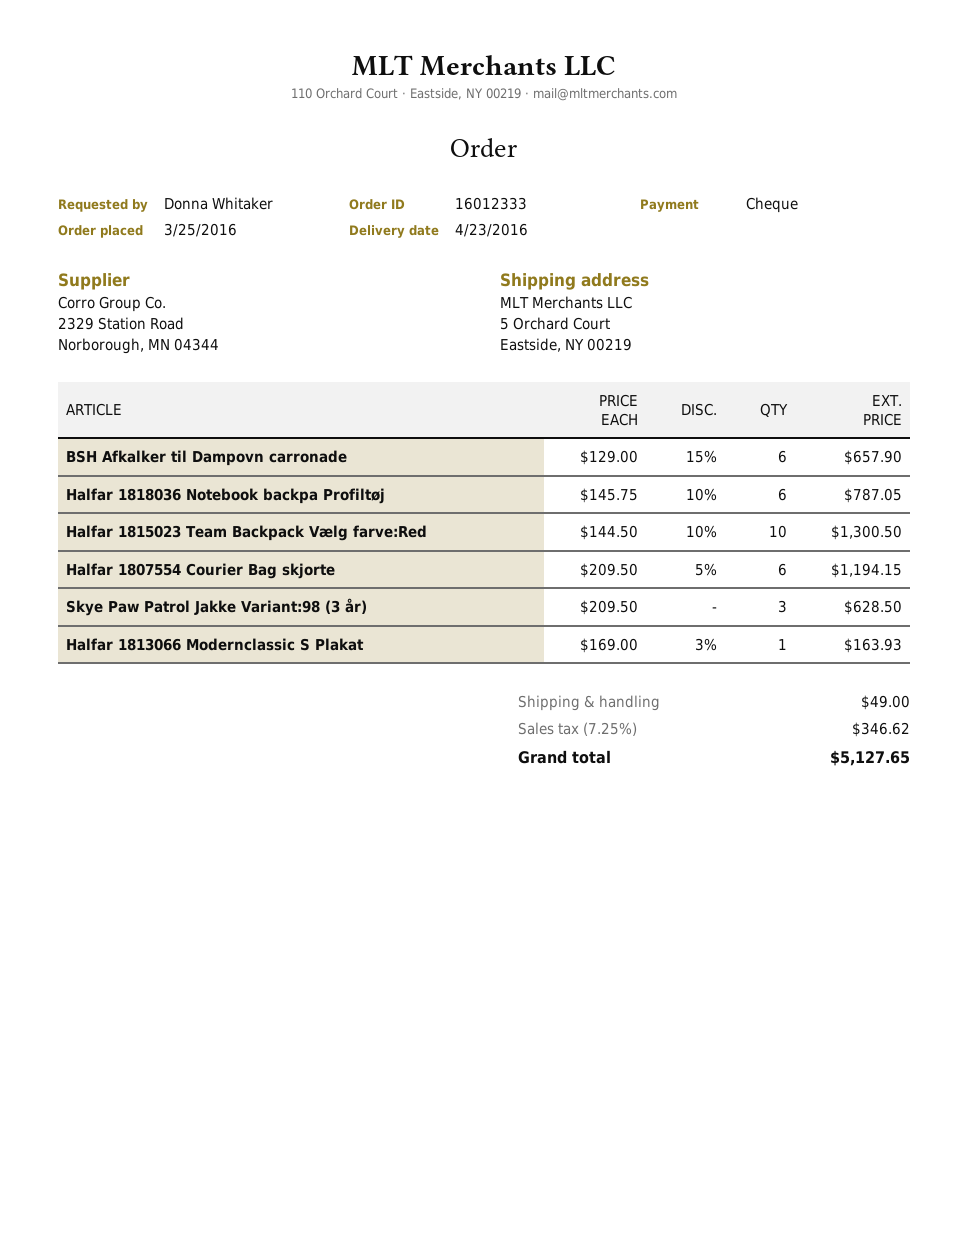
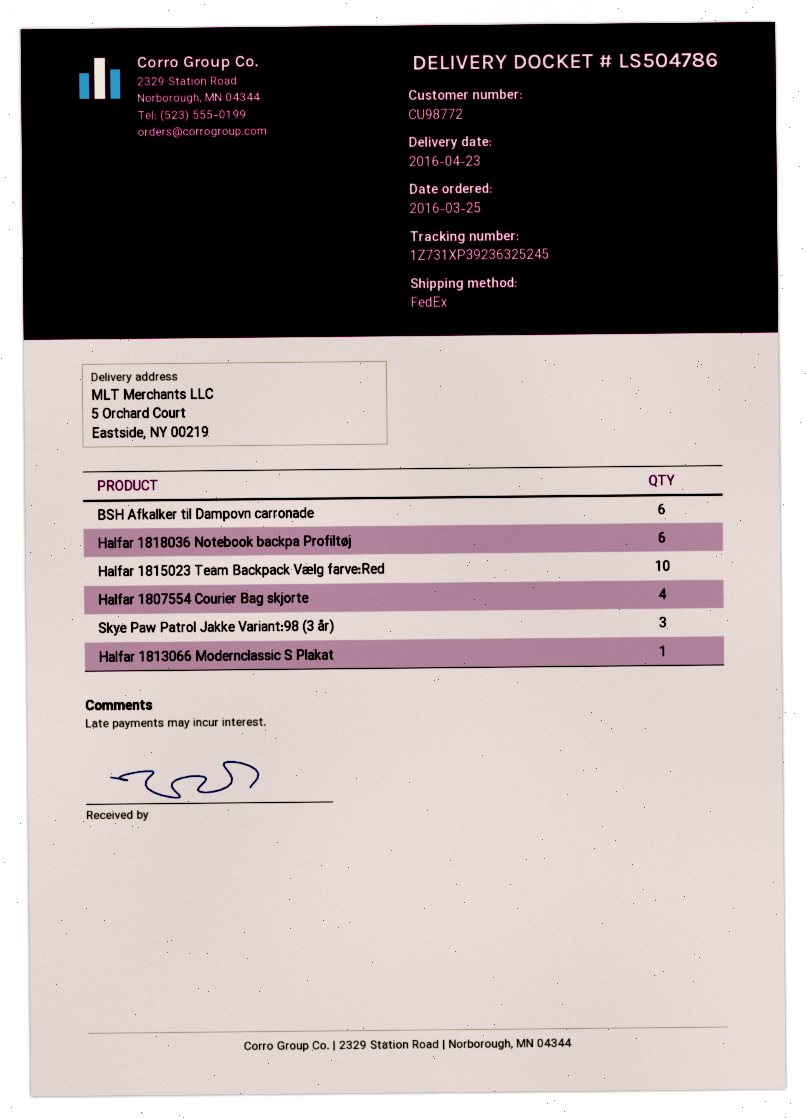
Halfar 1807554 Courier Bag skjorte: 6 -> 4

